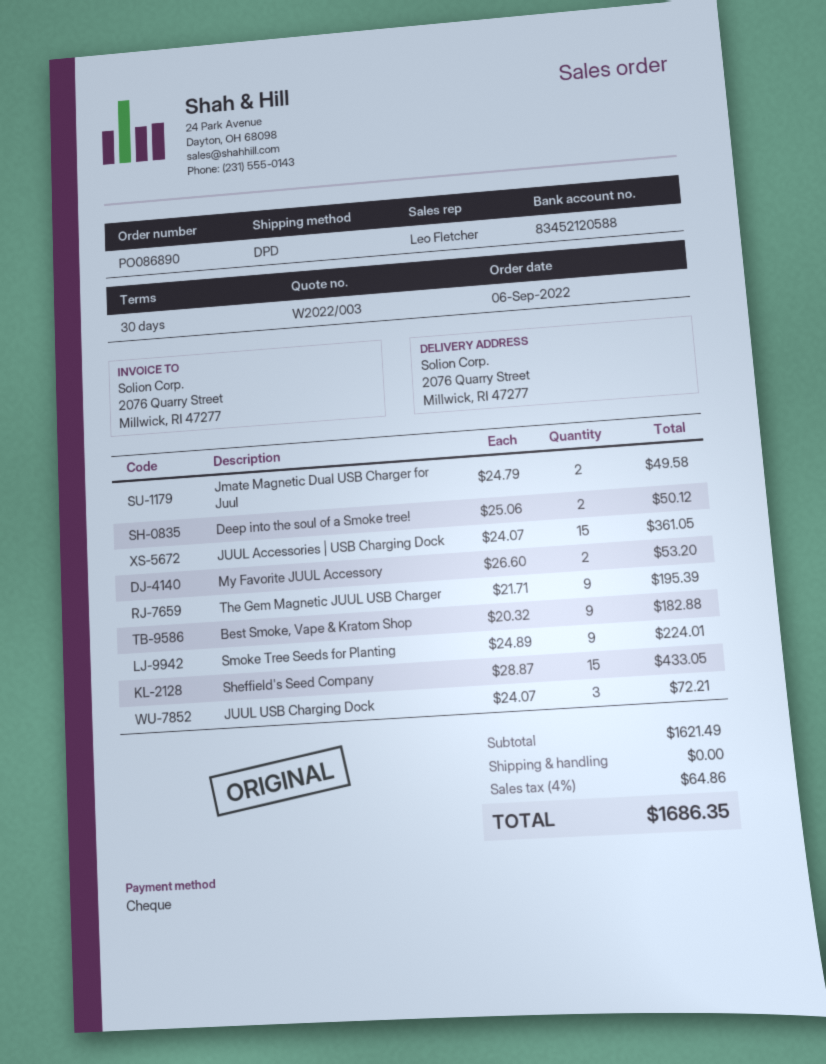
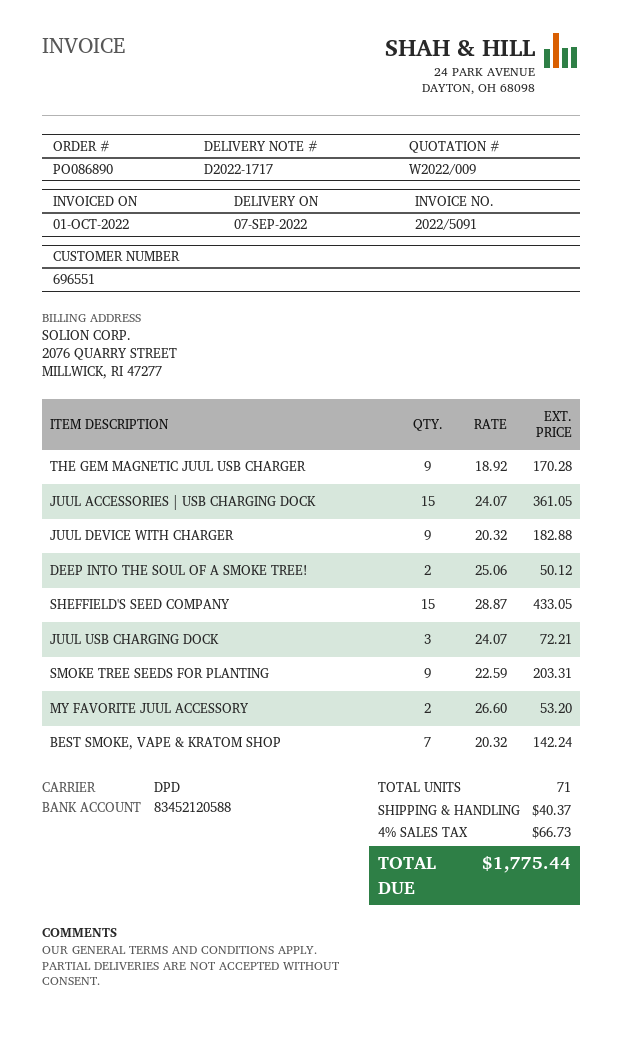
quote number: W2022/003 -> W2022/009
Jmate Magnetic Dual USB Charger for Juul: 2 x 24.79 = 49.58 -> none
The Gem Magnetic JUUL USB Charger: 9 x 21.71 = 195.39 -> 9 x 18.92 = 170.28
Best Smoke, Vape & Kratom Shop: 9 x 20.32 = 182.88 -> 7 x 20.32 = 142.24
Smoke Tree Seeds for Planting: 9 x 24.89 = 224.01 -> 9 x 22.59 = 203.31
JUUL DEVICE WITH CHARGER: none -> 9 x 20.32 = 182.88
shipping: 0.00 -> 40.37
tax: 4% = 64.86 -> 4% = 66.73
total: 1686.35 -> 1775.44

